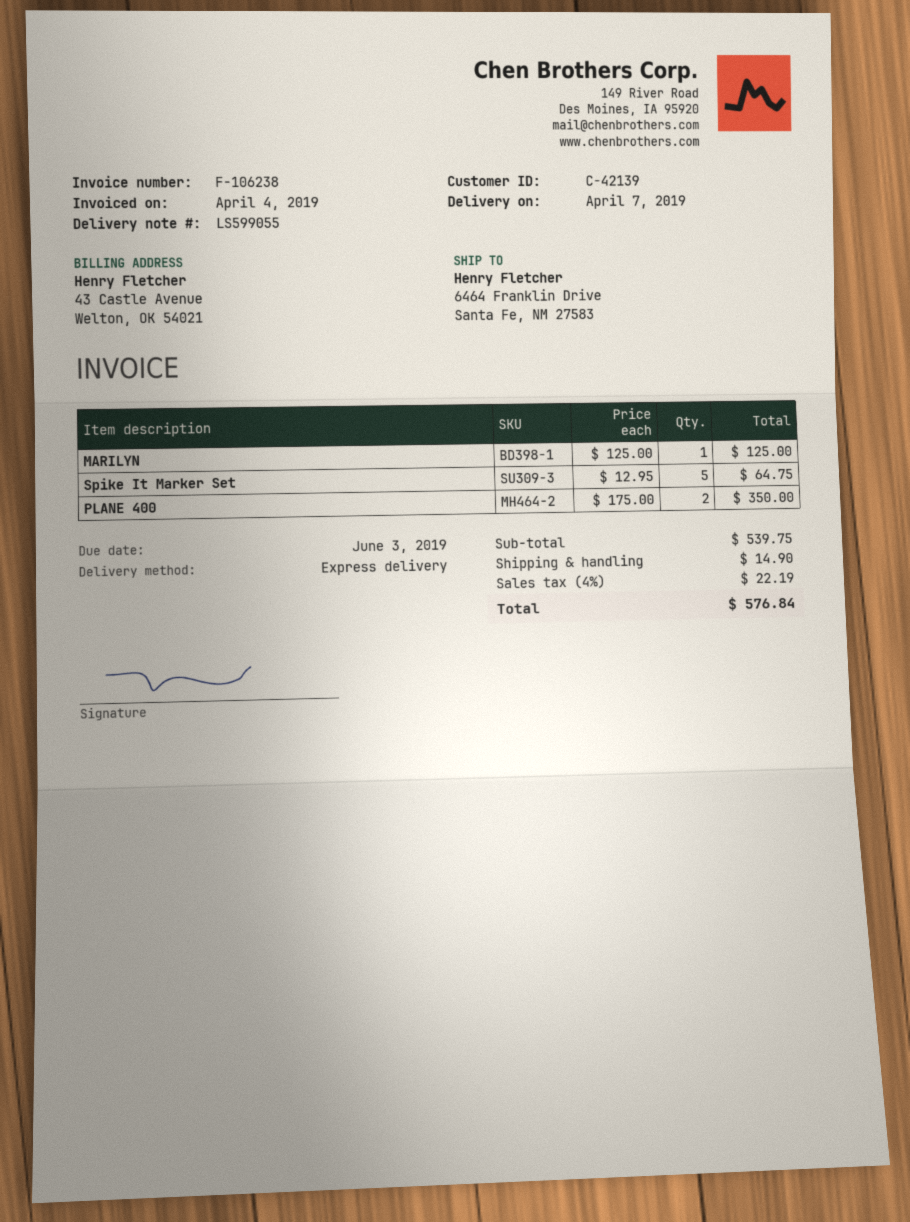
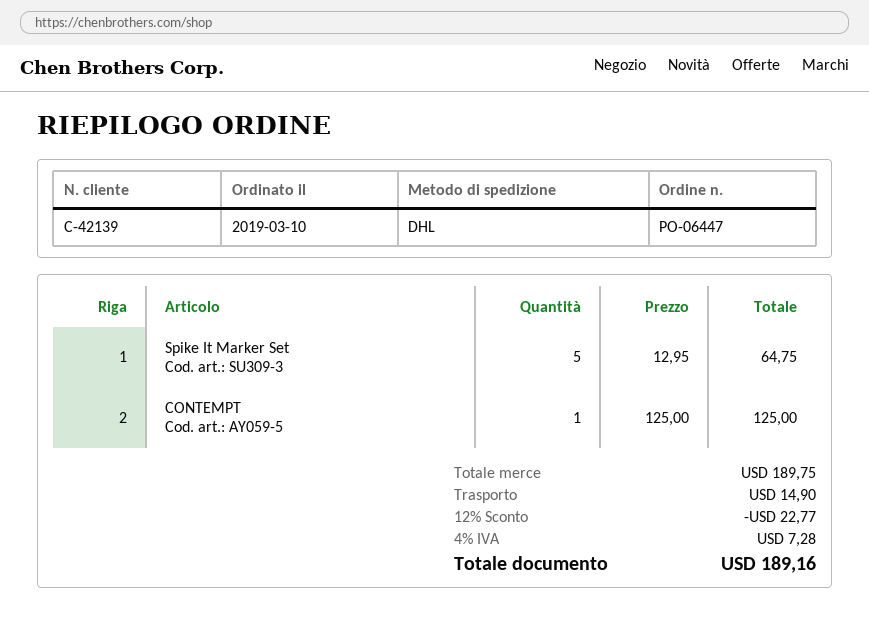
shipping method: express -> DHL
MARILYN: 1 x 125.00 = 125.00 -> none
PLANE 400: 2 x 175.00 = 350.00 -> none
CONTEMPT: none -> 1 x 125.00 = 125.00
subtotal: 539.75 -> 189.75
discount: none -> 12% = 22.77
tax: 4% = 22.19 -> 4% = 7.28
total: 576.84 -> 189.16

